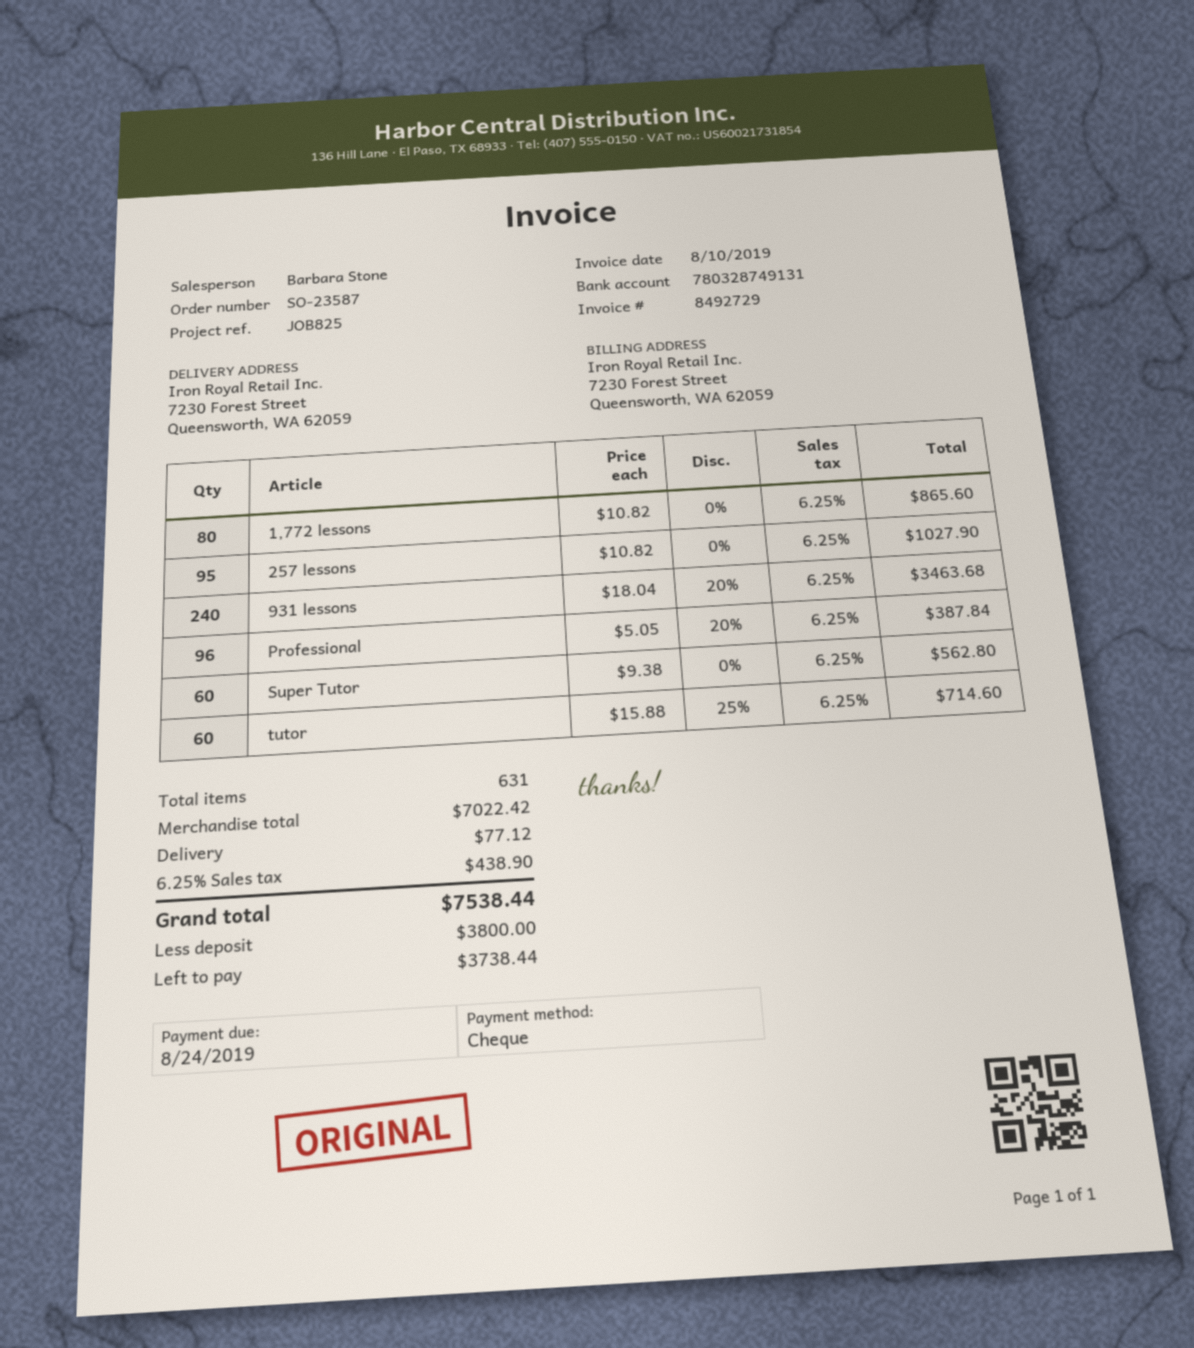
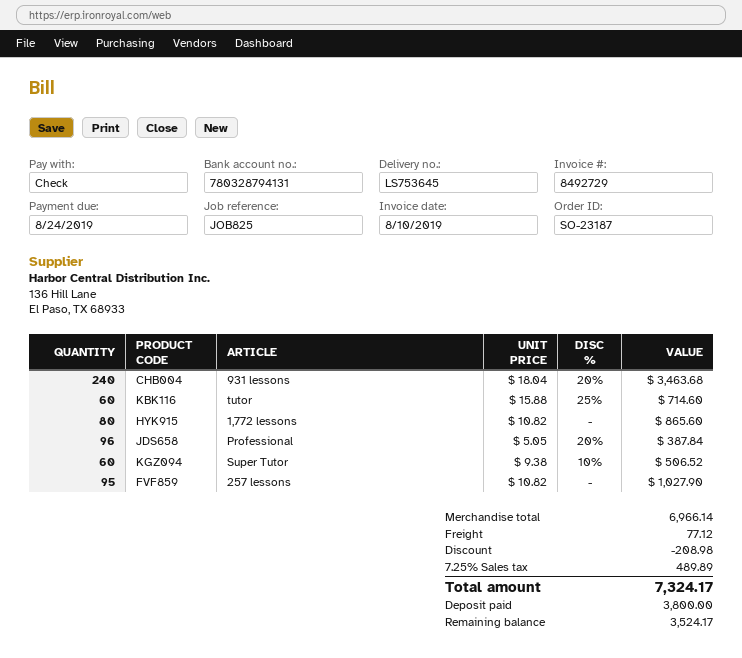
order number: SO-23587 -> SO-23187
bank account: 780328749131 -> 780328794131
Super Tutor: 60 x 9.38 = 562.80 -> 60 x 9.38 - 10% = 506.52
subtotal: 7022.42 -> 6966.14
discount: none -> 208.98
tax: 6.25% = 438.90 -> 7.25% = 489.89
total: 7538.44 -> 7324.17
balance: 3738.44 -> 3524.17

